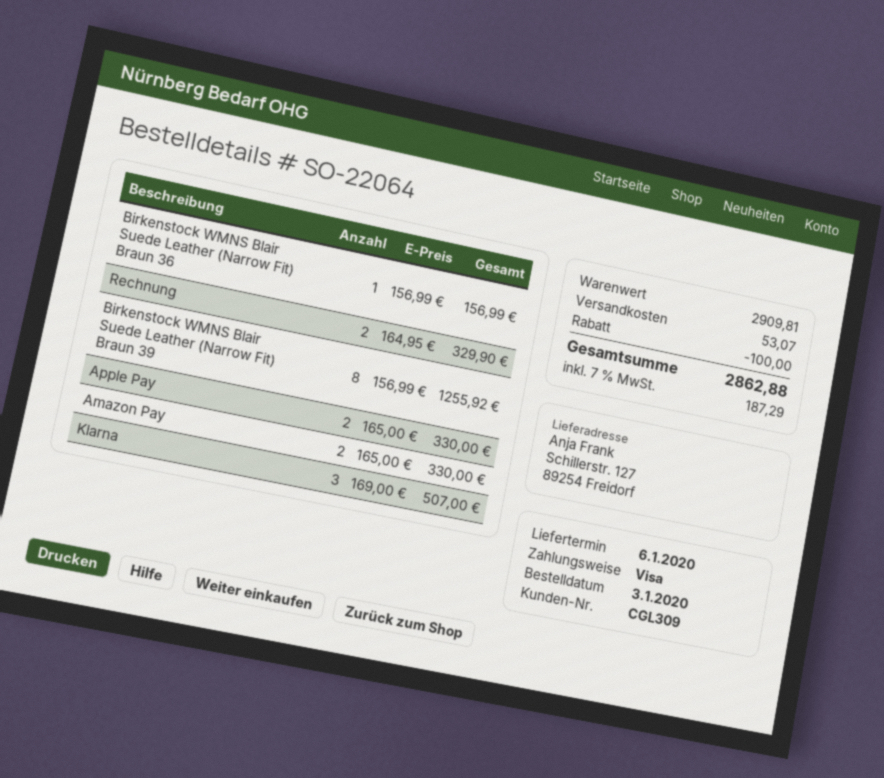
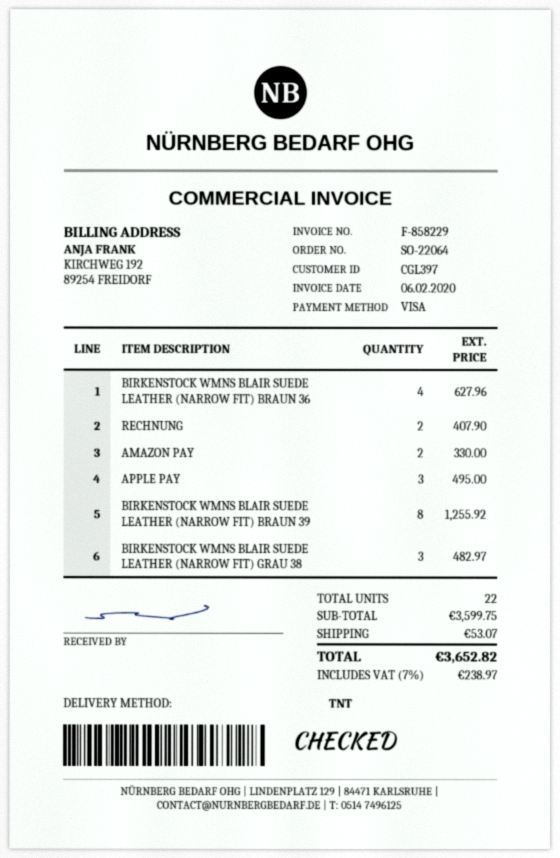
customer number: CGL309 -> CGL397
Birkenstock WMNS Blair Suede Leather (Narrow Fit) Braun 36: 1 for 156.99 -> 4 for 627.96
Rechnung: 2 for 329.90 -> 2 for 407.90
Apple Pay: 2 for 330.00 -> 3 for 495.00
Klarna: 3 for 507.00 -> none
BIRKENSTOCK WMNS BLAIR SUEDE LEATHER (NARROW FIT) GRAU 38: none -> 3 for 482.97
subtotal: 2909.81 -> 3599.75
discount: 100.00 -> none
tax: 7% = 187.29 -> 7% = 238.97
total: 2862.88 -> 3652.82

